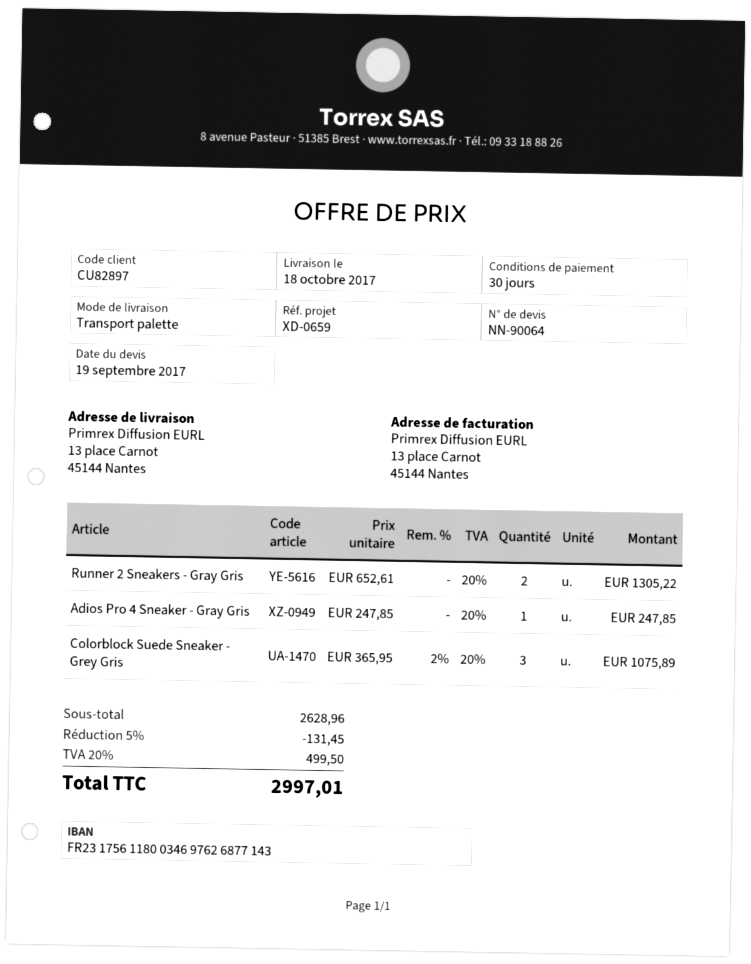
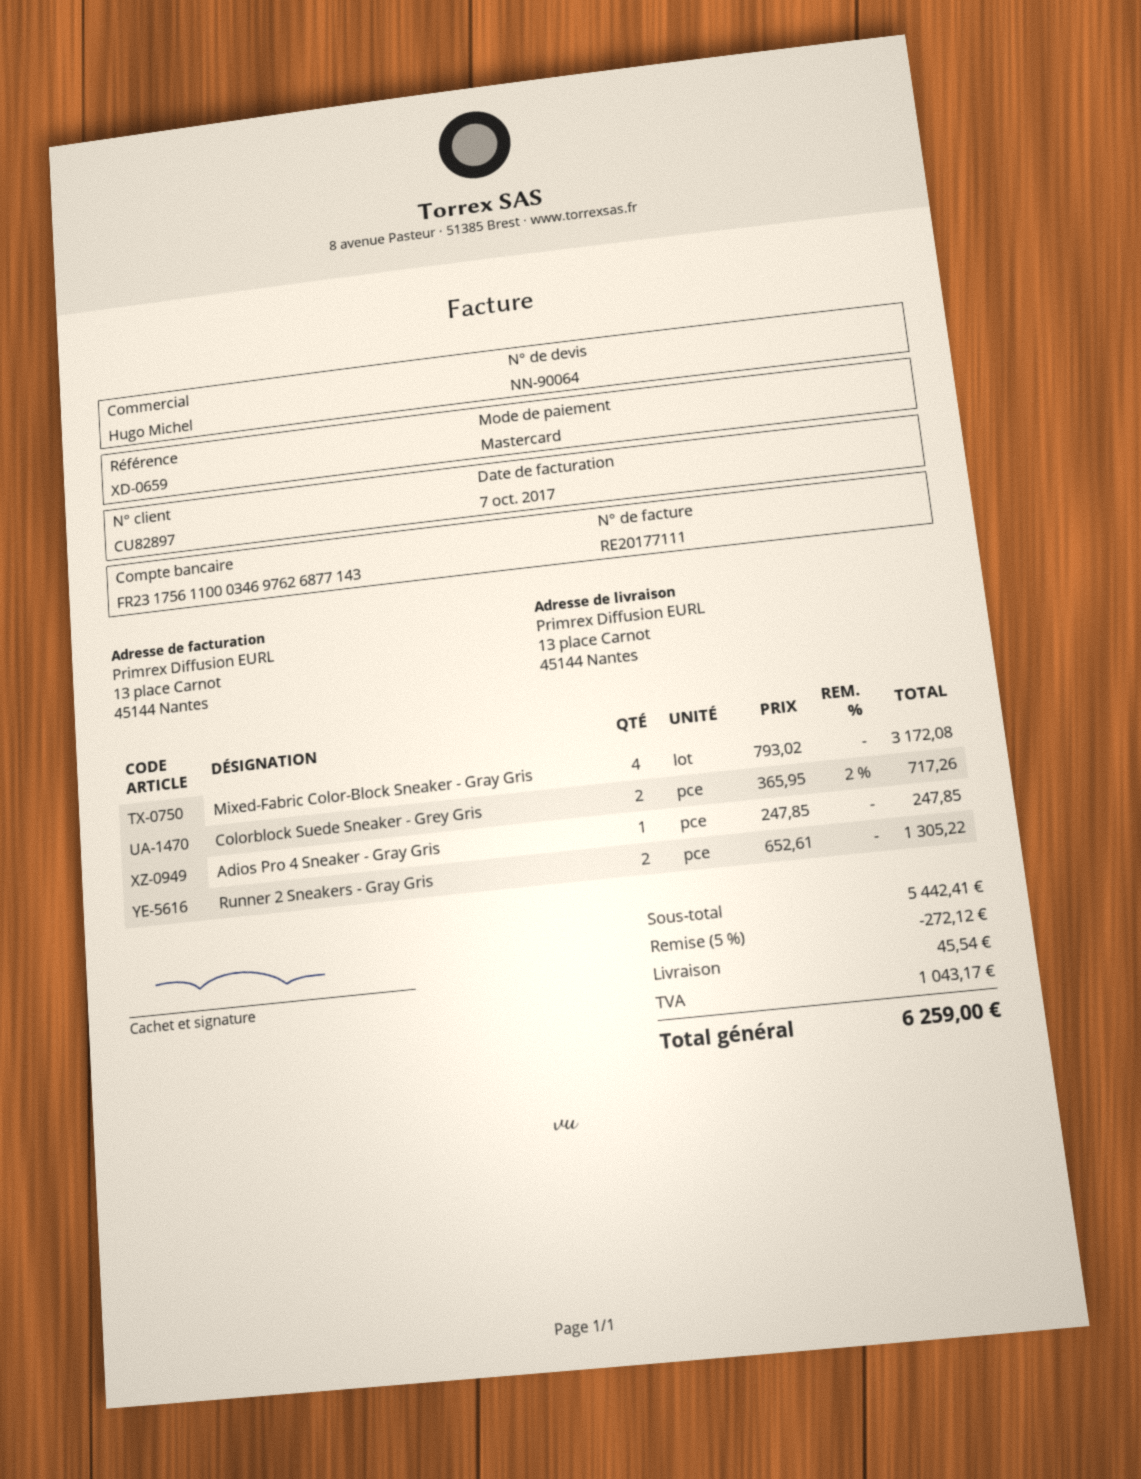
bank account: FR2317561180034697626877143 -> FR2317561100034697626877143
Colorblock Suede Sneaker - Grey Gris: 3 x 365.95 - 2% = 1075.89 -> 2 x 365.95 - 2% = 717.26
Mixed-Fabric Color-Block Sneaker - Gray Gris: none -> 4 x 793.02 = 3172.08
subtotal: 2628.96 -> 5442.41
discount: 5% = 131.45 -> 5% = 272.12
shipping: none -> 45.54
tax: 499.50 -> 1043.17
total: 2997.01 -> 6259.00

